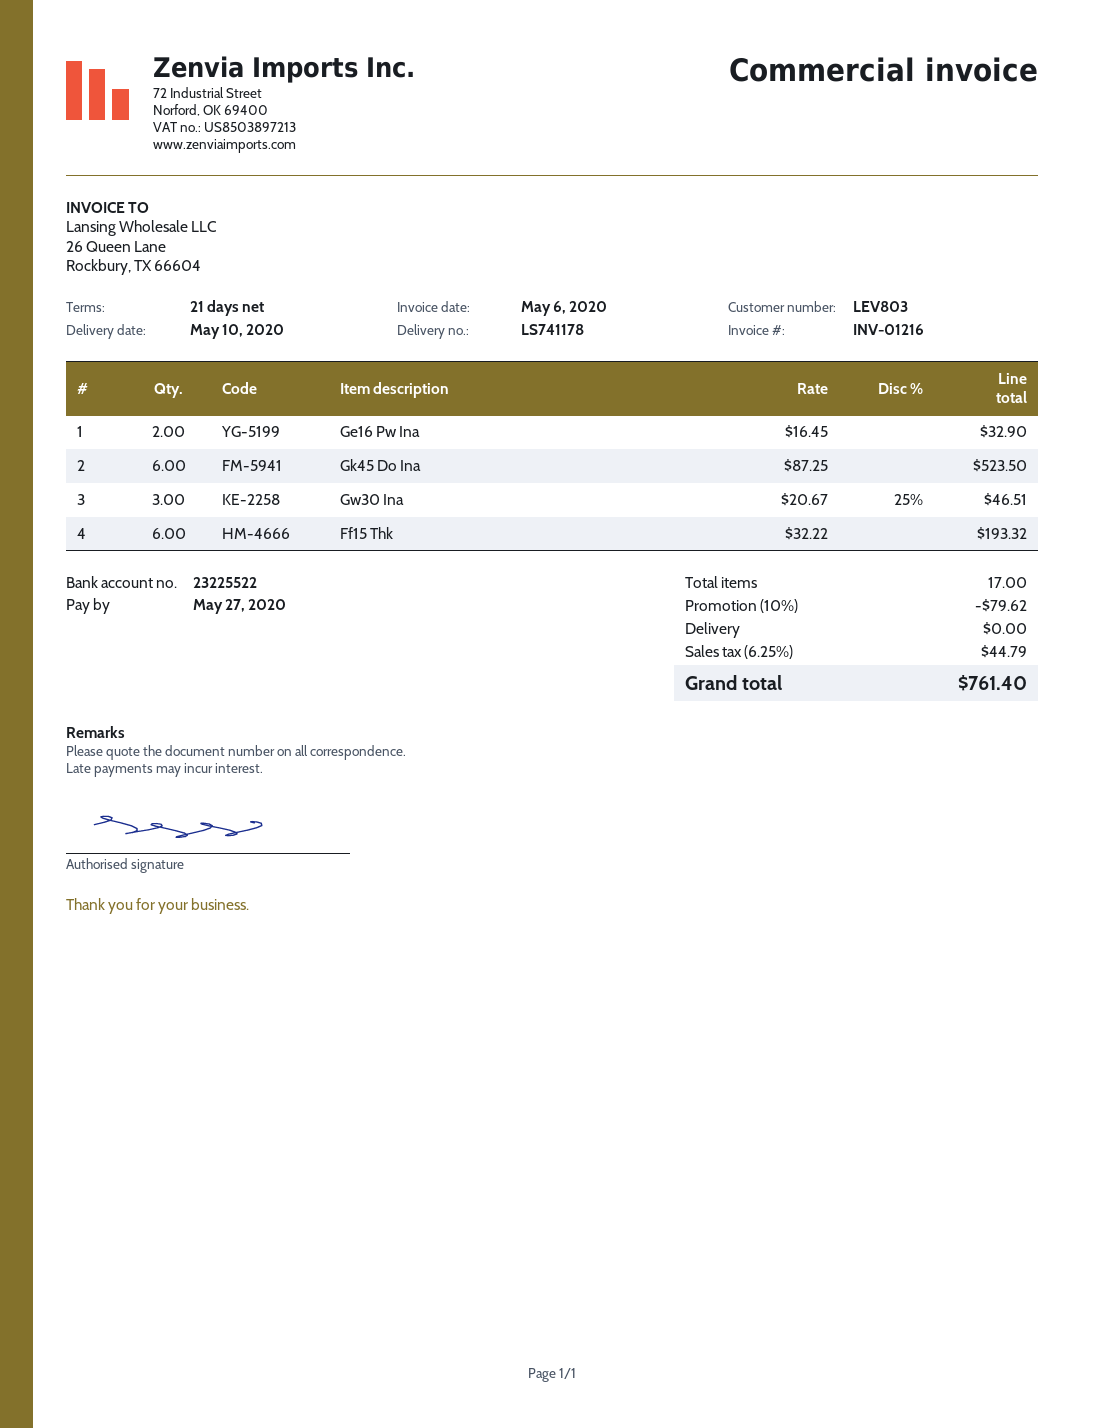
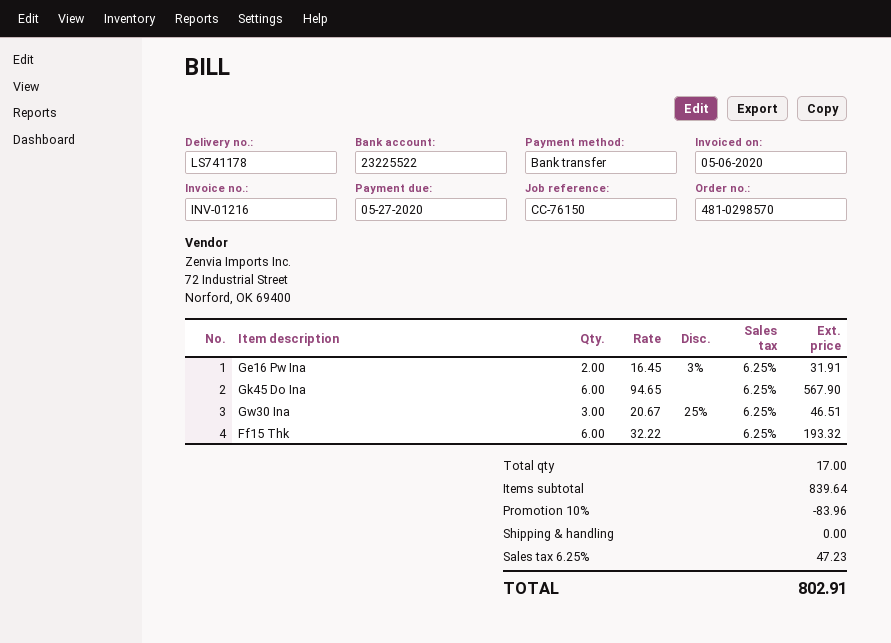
Ge16 Pw Ina: 2 x 16.45 = 32.90 -> 2 x 16.45 - 3% = 31.91
Gk45 Do Ina: 6 x 87.25 = 523.50 -> 6 x 94.65 = 567.90
discount: 10% = 79.62 -> 10% = 83.96
tax: 6.25% = 44.79 -> 6.25% = 47.23
total: 761.40 -> 802.91

